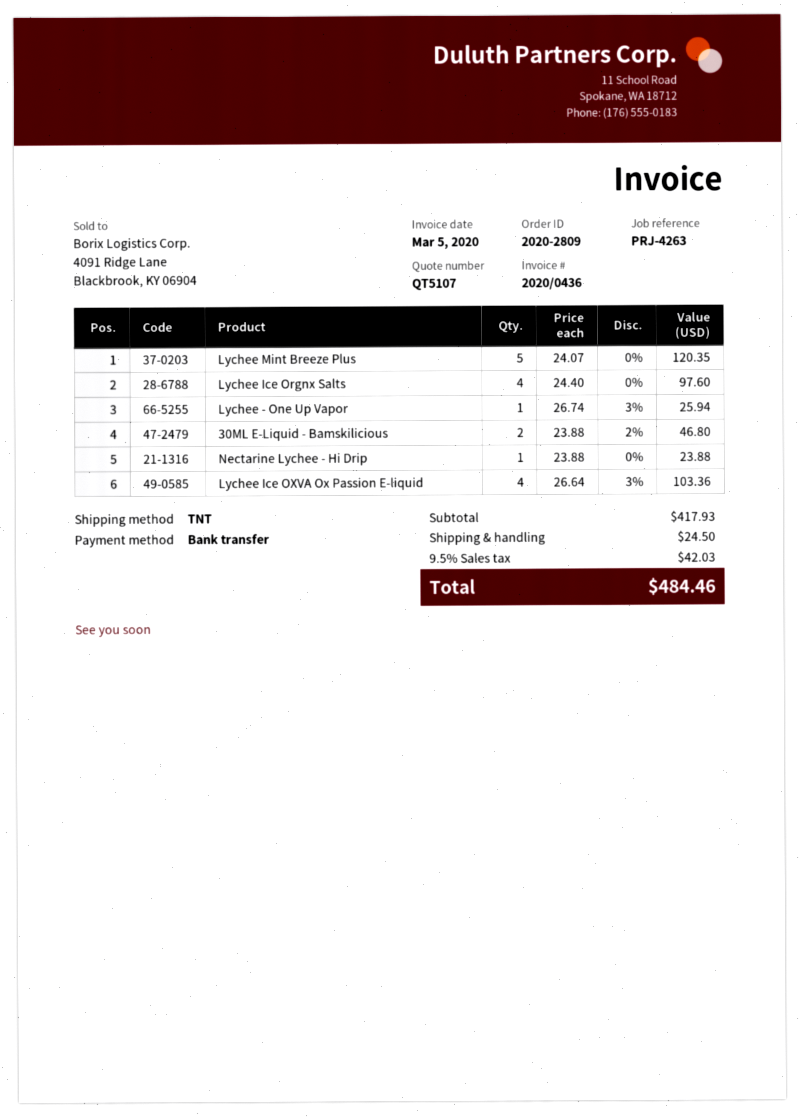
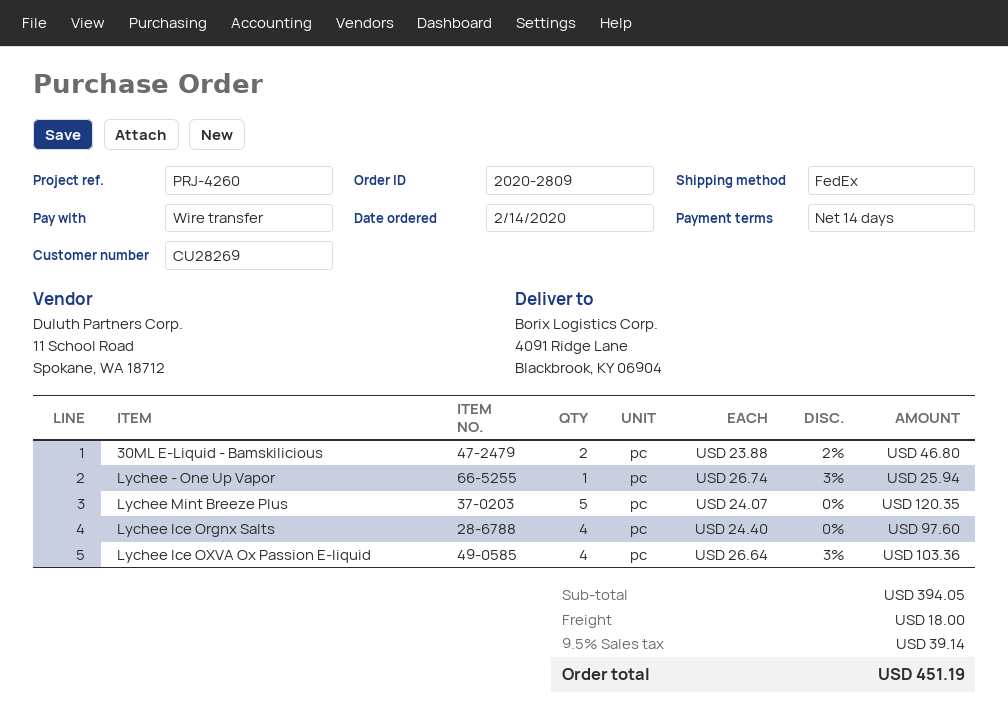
reference: PRJ-4263 -> PRJ-4260
shipping method: TNT -> FedEx
Nectarine Lychee - Hi Drip: 1 x 23.88 = 23.88 -> none
subtotal: 417.93 -> 394.05
shipping: 24.50 -> 18.00
tax: 9.5% = 42.03 -> 9.5% = 39.14
total: 484.46 -> 451.19

